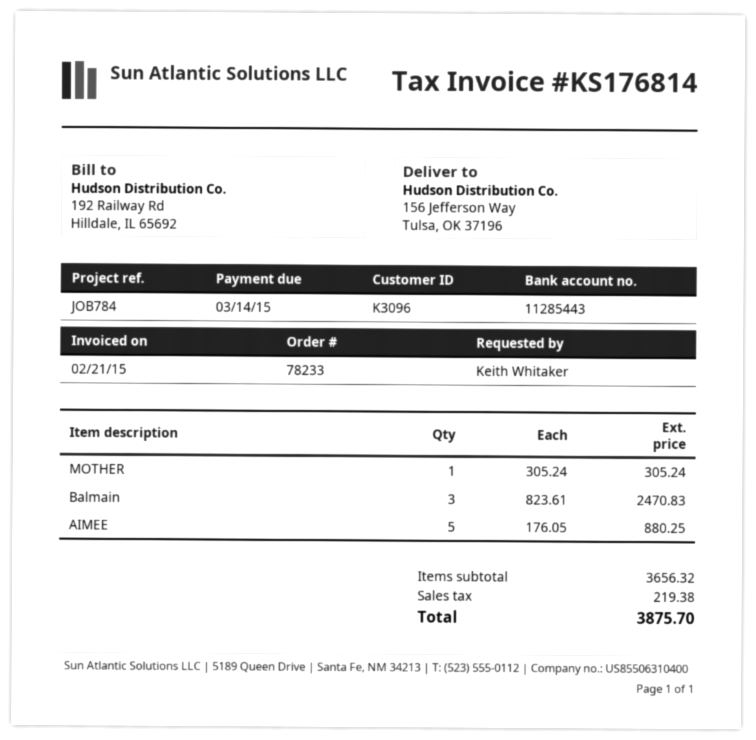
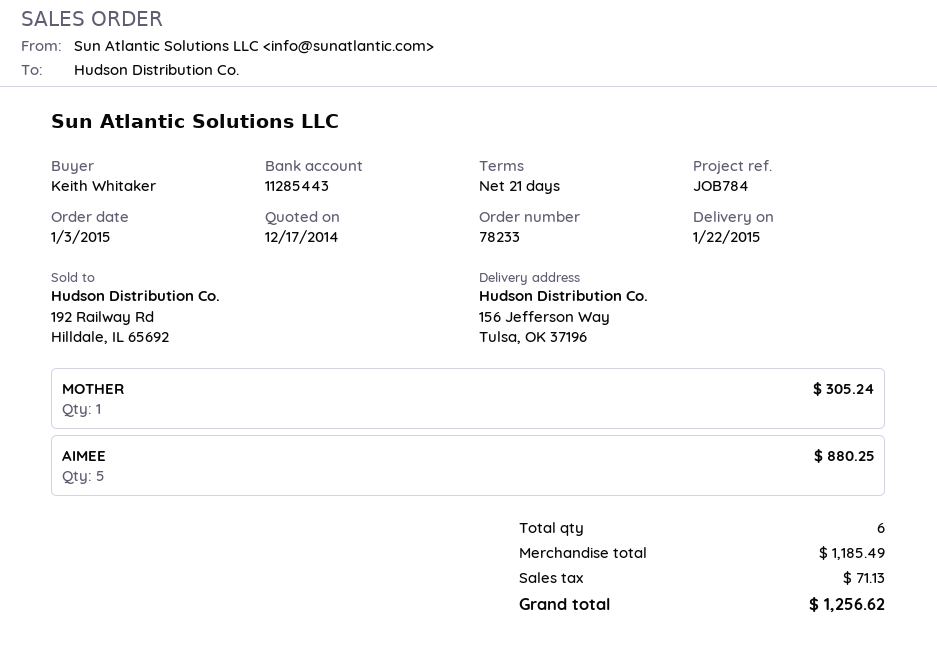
Balmain: 3 for 2470.83 -> none
subtotal: 3656.32 -> 1185.49
tax: 219.38 -> 71.13
total: 3875.70 -> 1256.62

